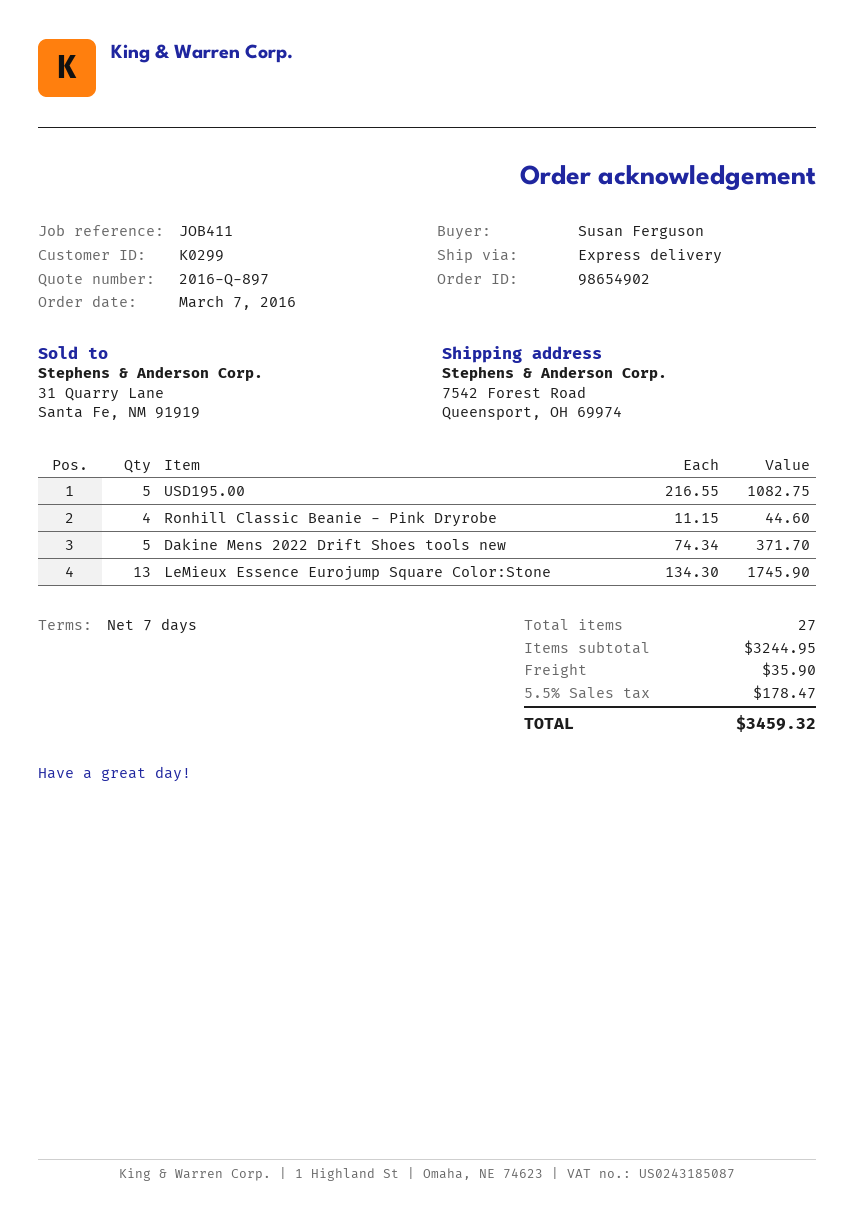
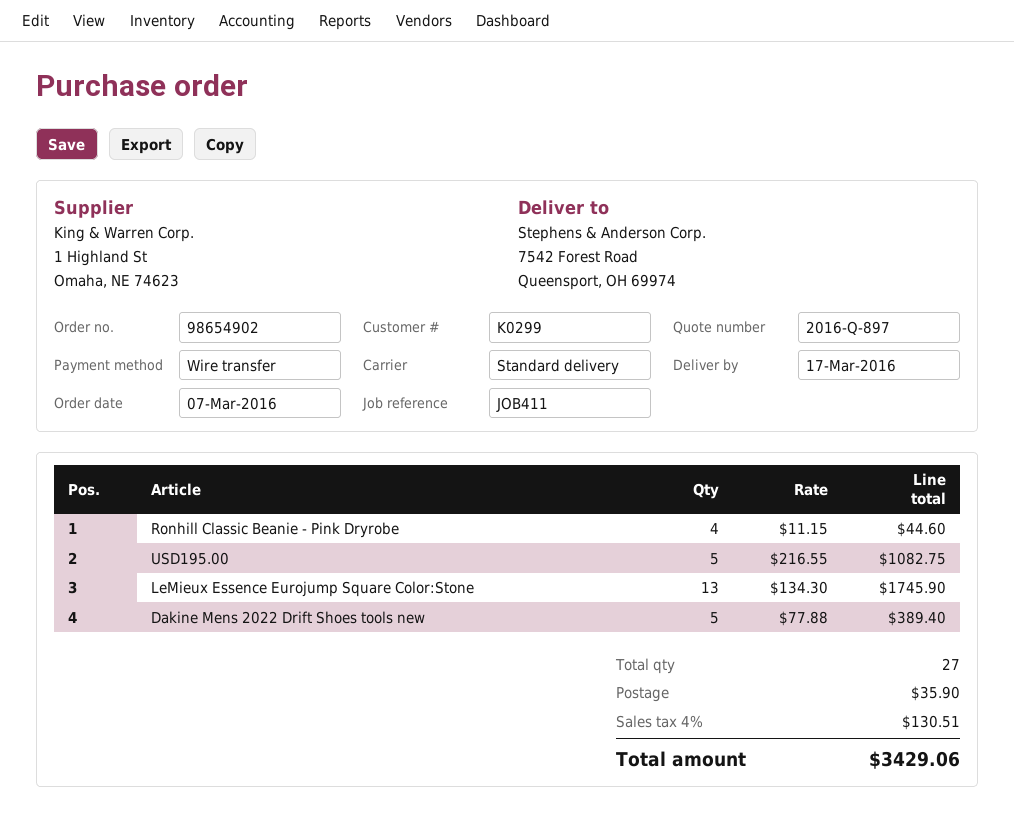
shipping method: express -> standard
Dakine Mens 2022 Drift Shoes tools new: 5 x 74.34 = 371.70 -> 5 x 77.88 = 389.40
tax: 5.5% = 178.47 -> 4% = 130.51
total: 3459.32 -> 3429.06

